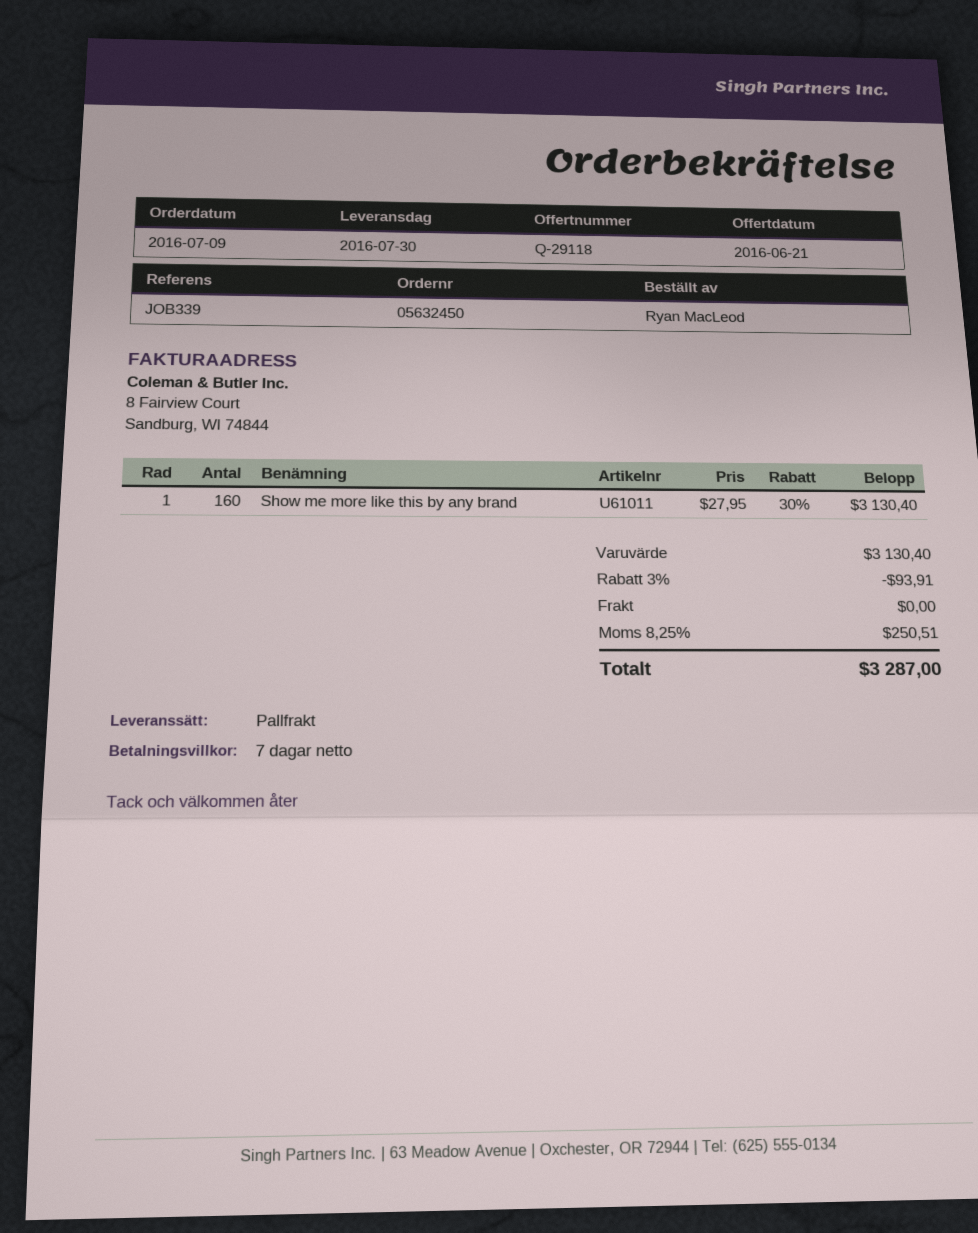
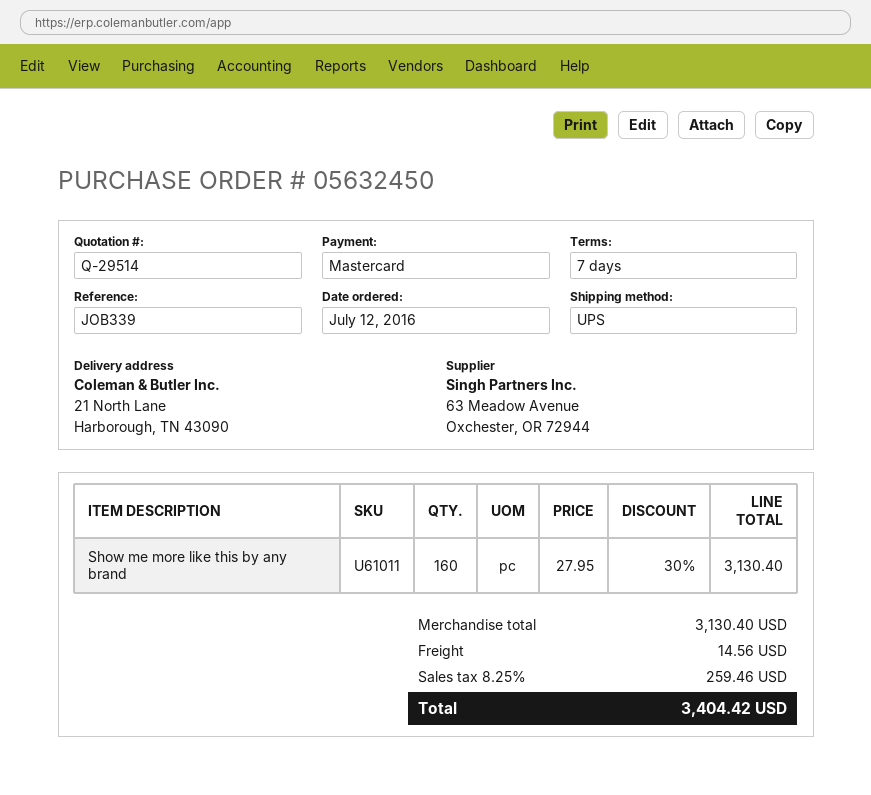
quote number: Q-29118 -> Q-29514
order date: 2016-07-09 -> 2016-07-12
shipping method: pallet freight -> UPS
discount: 3% = 93.91 -> none
shipping: 0.00 -> 14.56
tax: 8.25% = 250.51 -> 8.25% = 259.46
total: 3287.00 -> 3404.42

